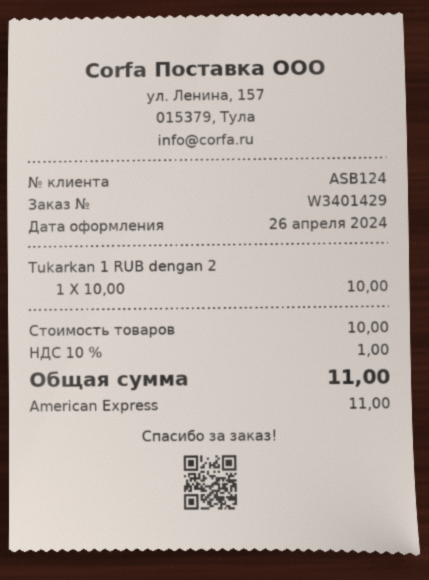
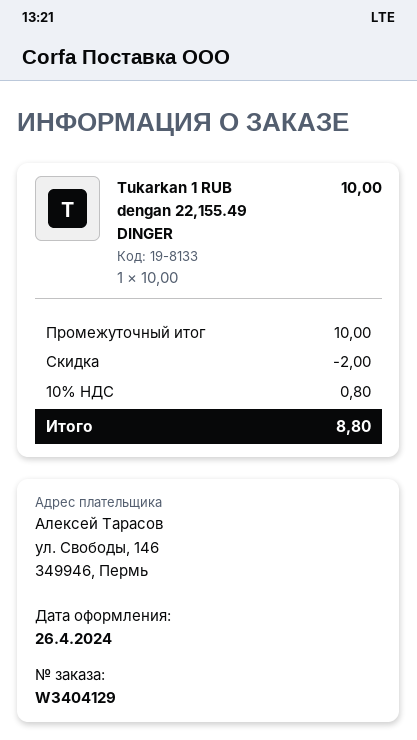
order number: W3401429 -> W3404129
discount: none -> 2.00
tax: 10% = 1.00 -> 10% = 0.80
total: 11.00 -> 8.80

